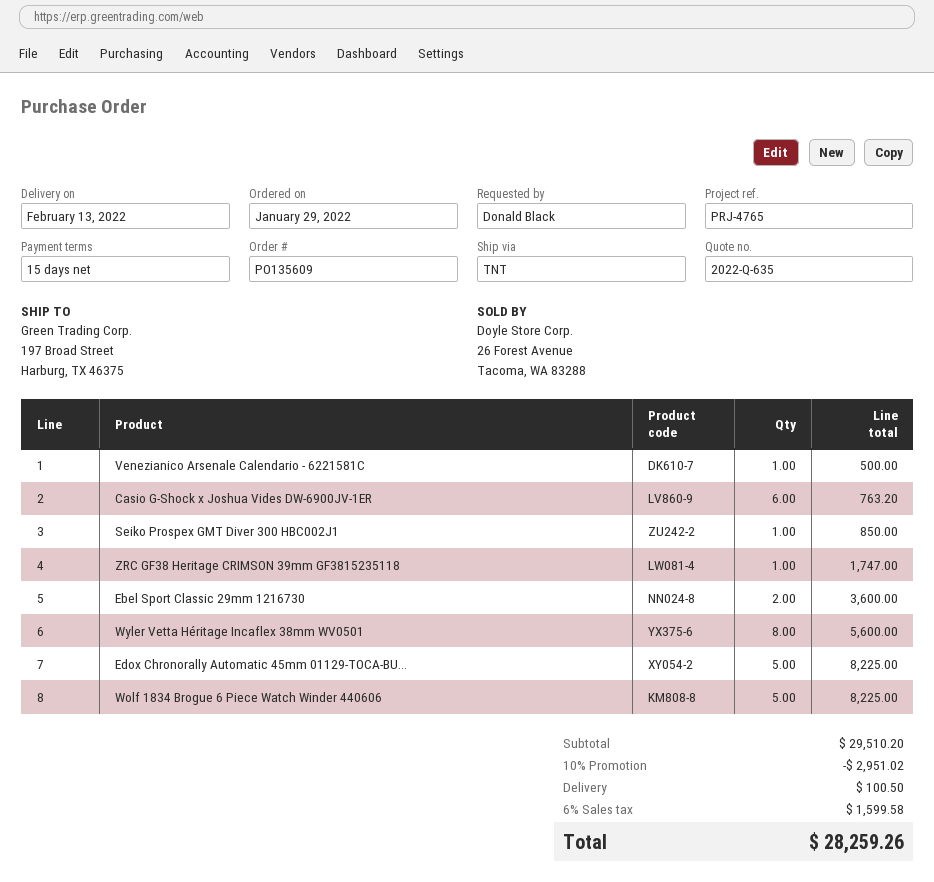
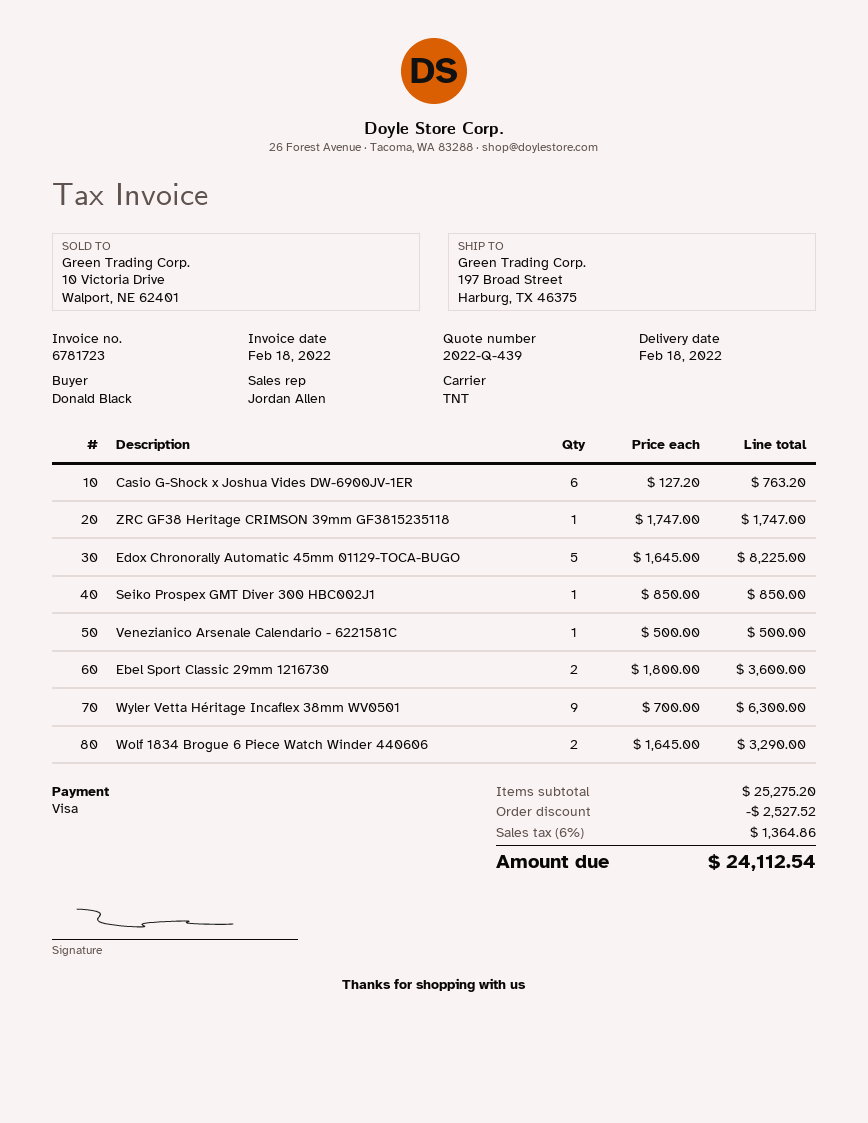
quote number: 2022-Q-635 -> 2022-Q-439
delivery date: 2022-02-13 -> 2022-02-18
Wyler Vetta Héritage Incaflex 38mm WV0501: 8 for 5600.00 -> 9 for 6300.00
Wolf 1834 Brogue 6 Piece Watch Winder 440606: 5 for 8225.00 -> 2 for 3290.00
subtotal: 29510.20 -> 25275.20
discount: 2951.02 -> 2527.52
shipping: 100.50 -> none
tax: 6% = 1599.58 -> 6% = 1364.86
total: 28259.26 -> 24112.54

